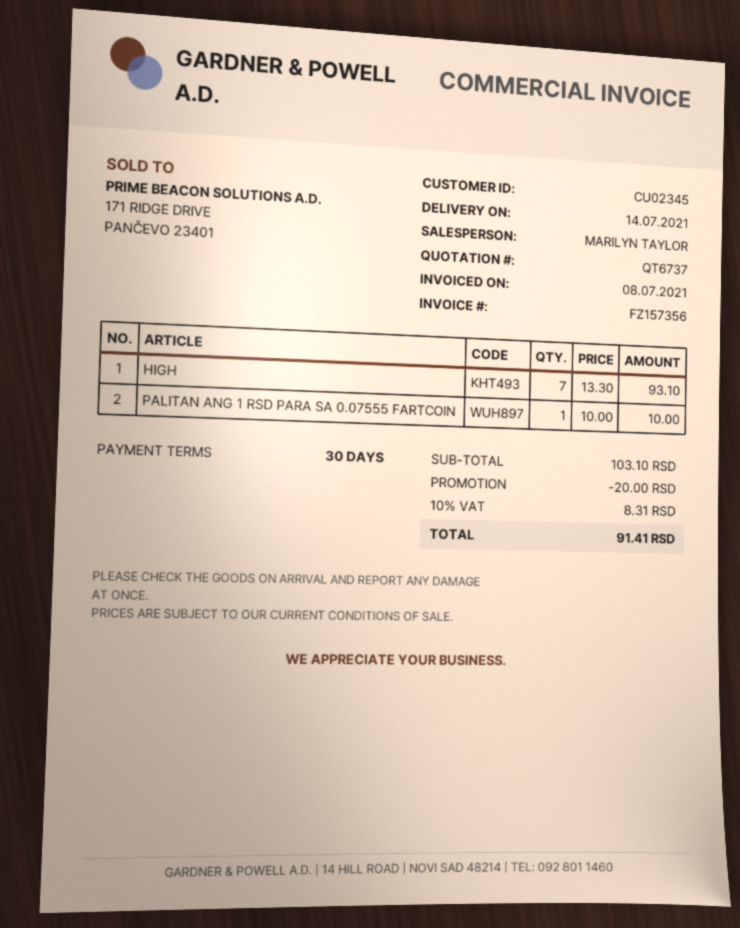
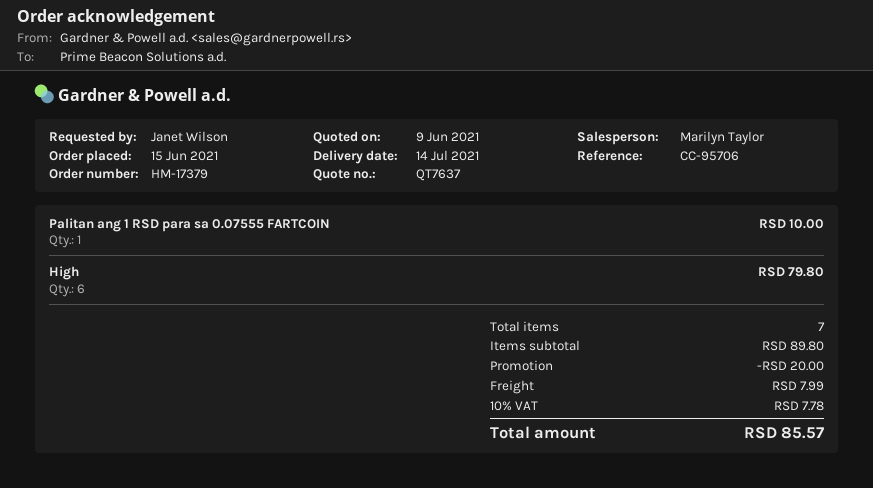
quote number: QT6737 -> QT7637
HIGH: 7 for 93.10 -> 6 for 79.80
subtotal: 103.10 -> 89.80
shipping: none -> 7.99
tax: 10% = 8.31 -> 10% = 7.78
total: 91.41 -> 85.57

